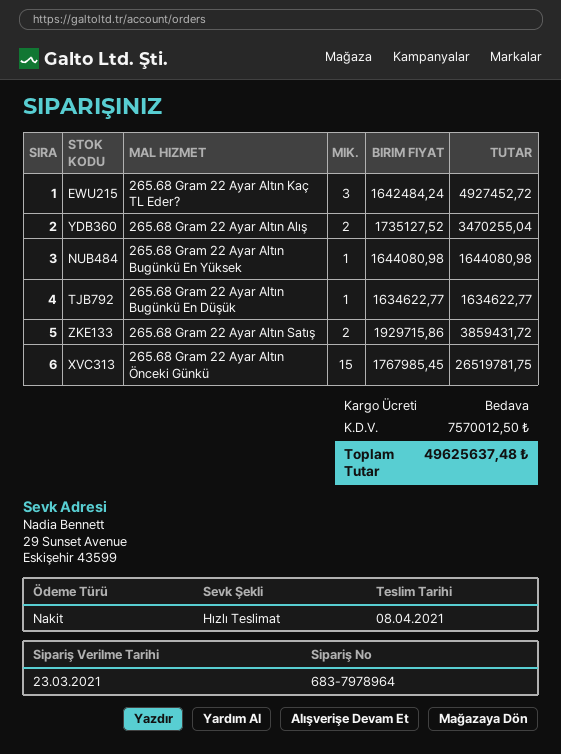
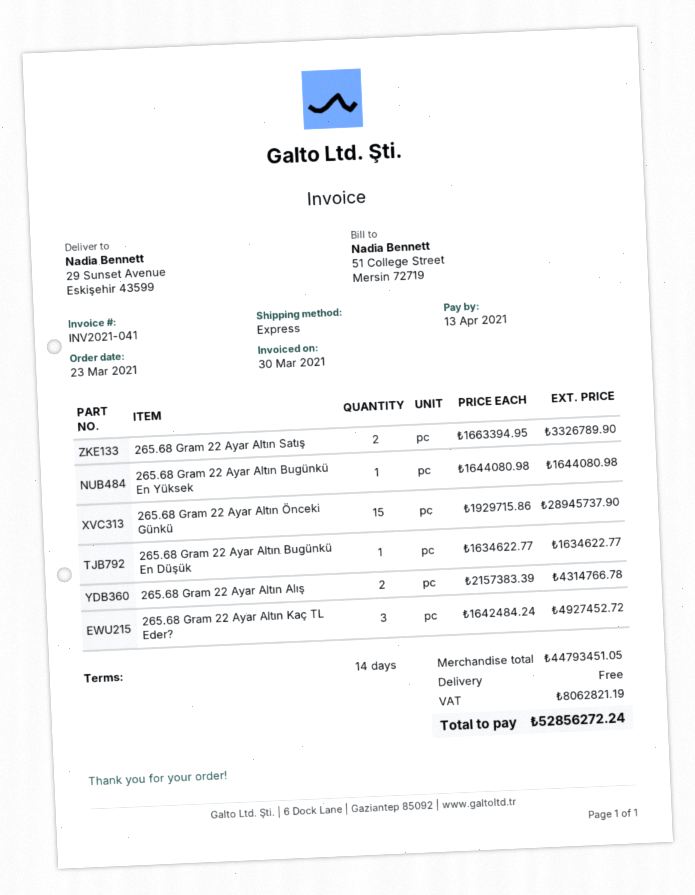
265.68 Gram 22 Ayar Altın Alış: 2 x 1735127.52 = 3470255.04 -> 2 x 2157383.39 = 4314766.78
265.68 Gram 22 Ayar Altın Satış: 2 x 1929715.86 = 3859431.72 -> 2 x 1663394.95 = 3326789.90
265.68 Gram 22 Ayar Altın Önceki Günkü: 15 x 1767985.45 = 26519781.75 -> 15 x 1929715.86 = 28945737.90
tax: 7570012.50 -> 8062821.19
total: 49625637.48 -> 52856272.24

